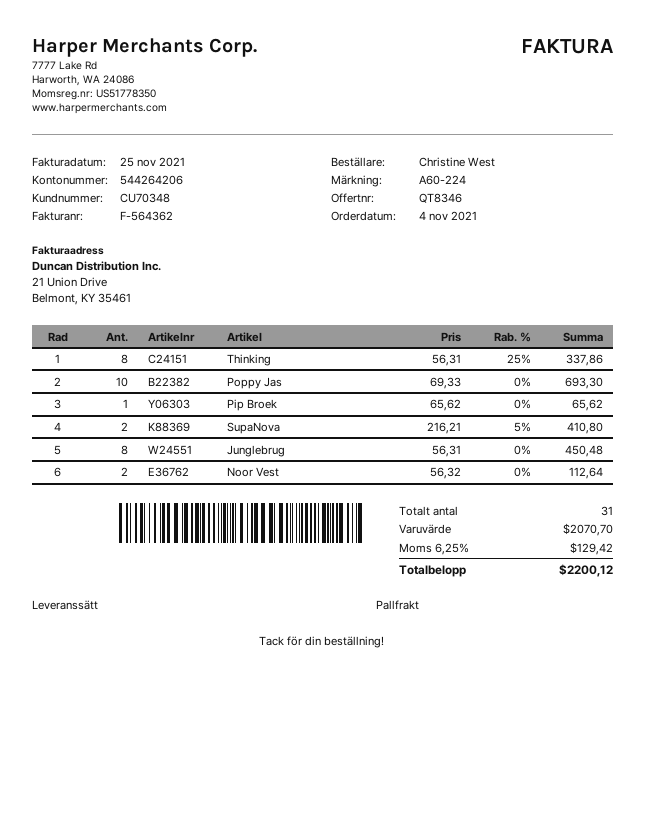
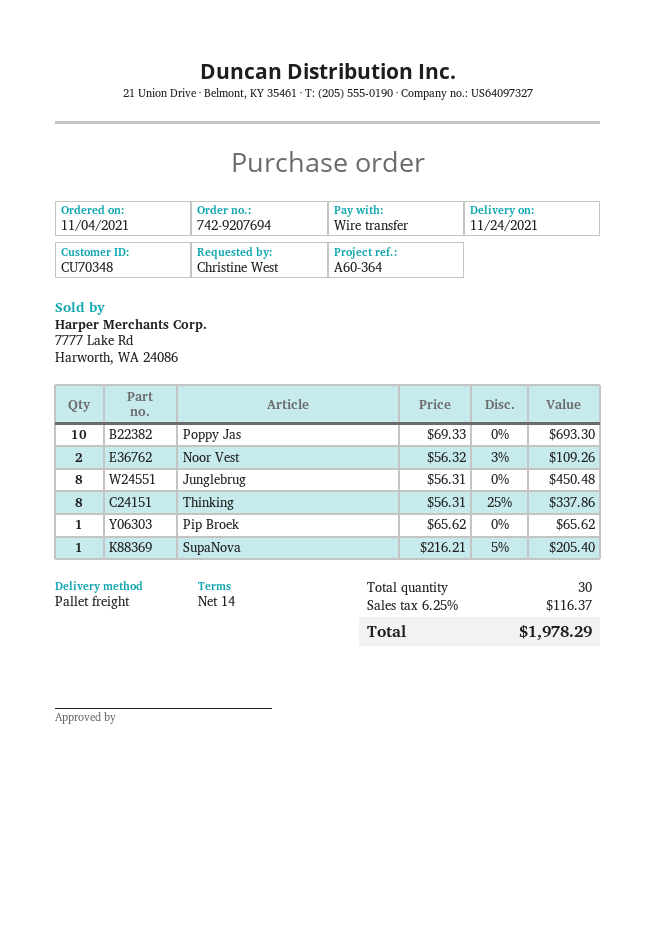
reference: A60-224 -> A60-364
SupaNova: 2 x 216.21 - 5% = 410.80 -> 1 x 216.21 - 5% = 205.40
Noor Vest: 2 x 56.32 = 112.64 -> 2 x 56.32 - 3% = 109.26
total quantity: 31 -> 30
tax: 6.25% = 129.42 -> 6.25% = 116.37
total: 2200.12 -> 1978.29

